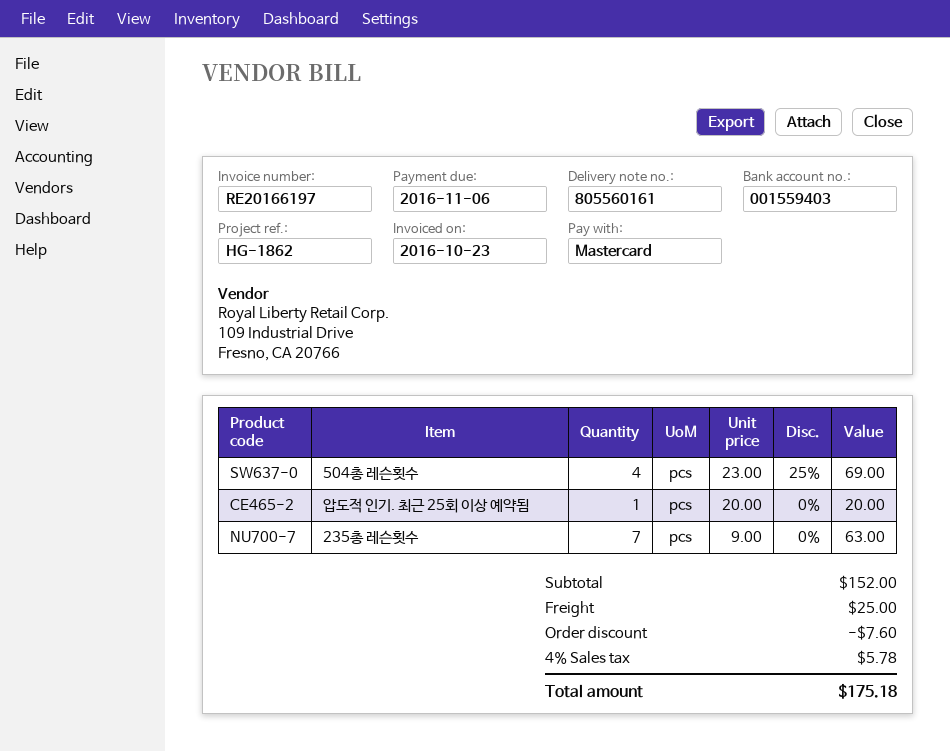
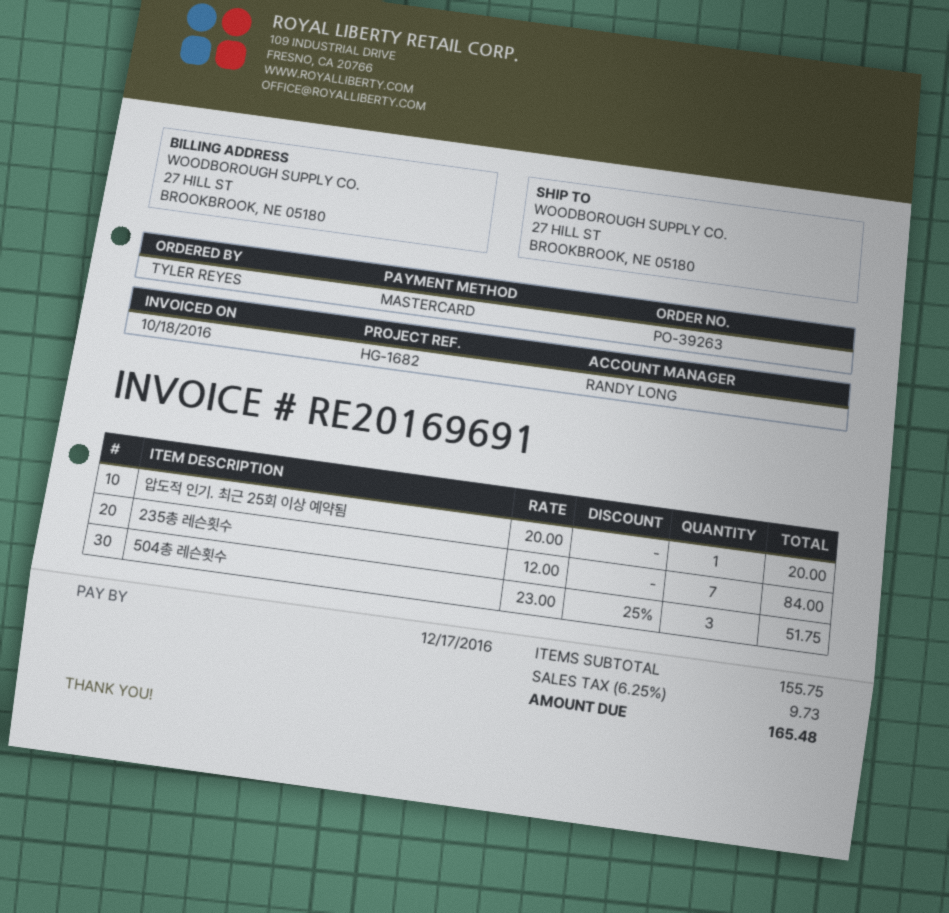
invoice number: RE20166197 -> RE20169691
invoice date: 2016-10-23 -> 2016-10-18
due date: 2016-11-06 -> 2016-12-17
reference: HG-1862 -> HG-1682
504총 레슨횟수: 4 x 23.00 - 25% = 69.00 -> 3 x 23.00 - 25% = 51.75
235총 레슨횟수: 7 x 9.00 = 63.00 -> 7 x 12.00 = 84.00
subtotal: 152.00 -> 155.75
discount: 7.60 -> none
shipping: 25.00 -> none
tax: 4% = 5.78 -> 6.25% = 9.73
total: 175.18 -> 165.48

